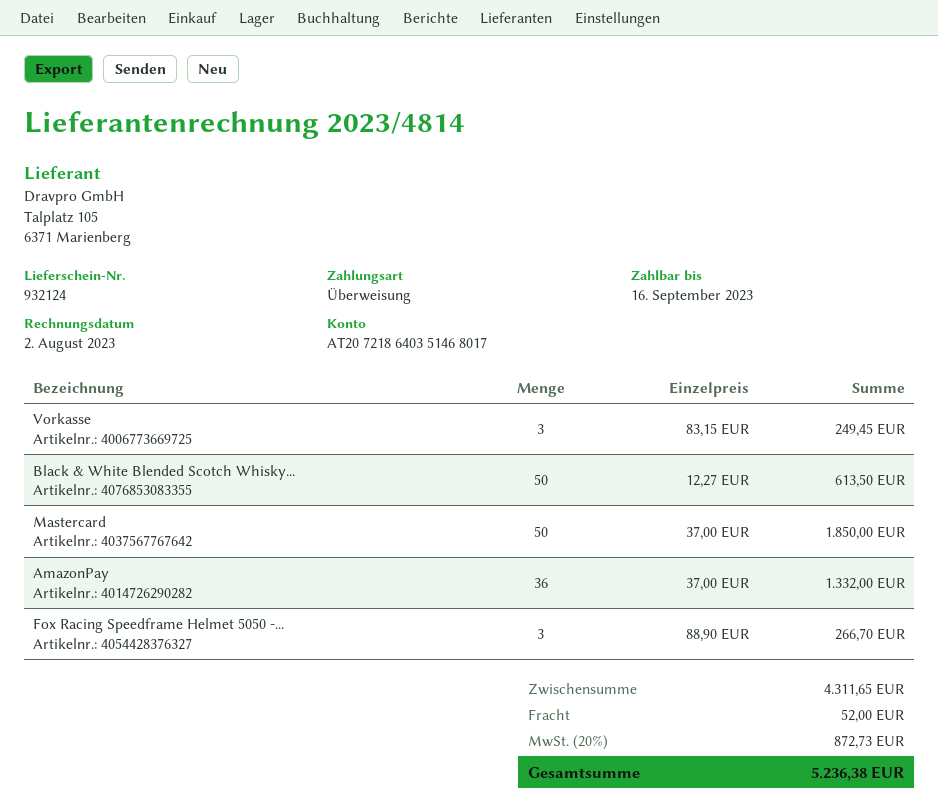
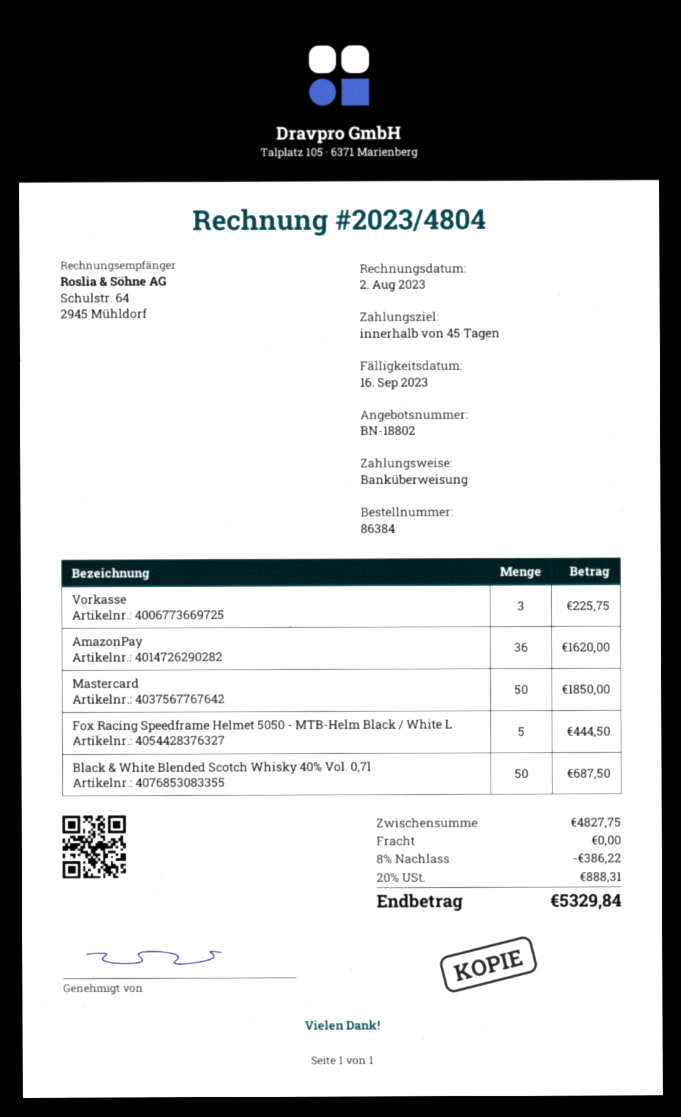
invoice number: 2023/4814 -> 2023/4804
Vorkasse: 3 for 249.45 -> 3 for 225.75
Black & White Blended Scotch Whisky...: 50 for 613.50 -> 50 for 687.50
AmazonPay: 36 for 1332.00 -> 36 for 1620.00
Fox Racing Speedframe Helmet 5050 -...: 3 for 266.70 -> 5 for 444.50
subtotal: 4311.65 -> 4827.75
discount: none -> 8% = 386.22
shipping: 52.00 -> 0.00
tax: 20% = 872.73 -> 20% = 888.31
total: 5236.38 -> 5329.84

